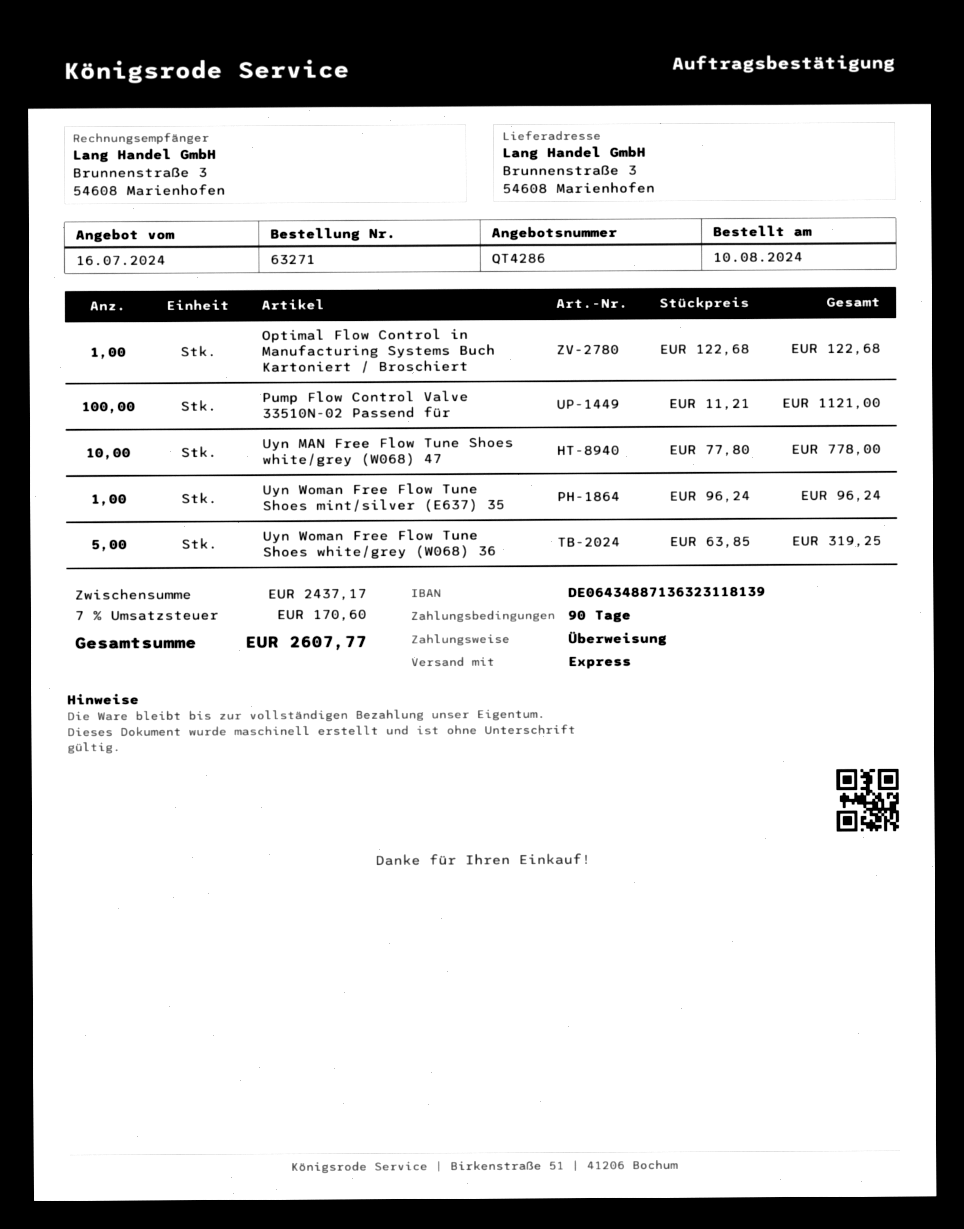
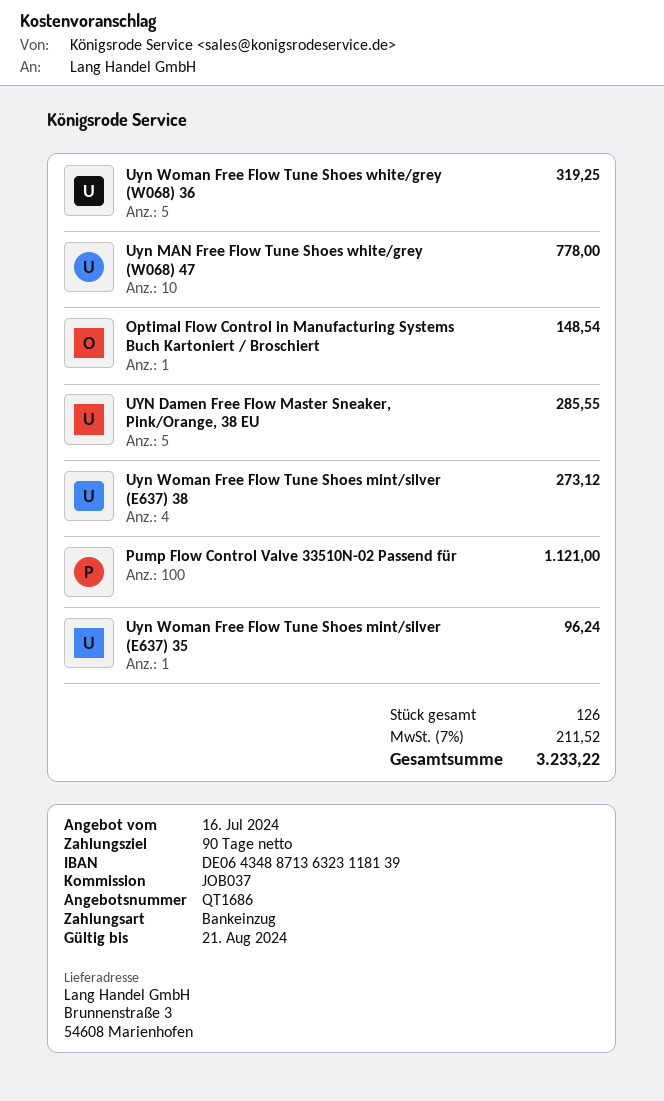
quote number: QT4286 -> QT1686
payment method: bank transfer -> direct debit
Optimal Flow Control in Manufacturing Systems Buch Kartoniert / Broschiert: 1 for 122.68 -> 1 for 148.54
UYN Damen Free Flow Master Sneaker, Pink/Orange, 38 EU: none -> 5 for 285.55
Uyn Woman Free Flow Tune Shoes mint/silver (E637) 38: none -> 4 for 273.12
tax: 7% = 170.60 -> 7% = 211.52
total: 2607.77 -> 3233.22

